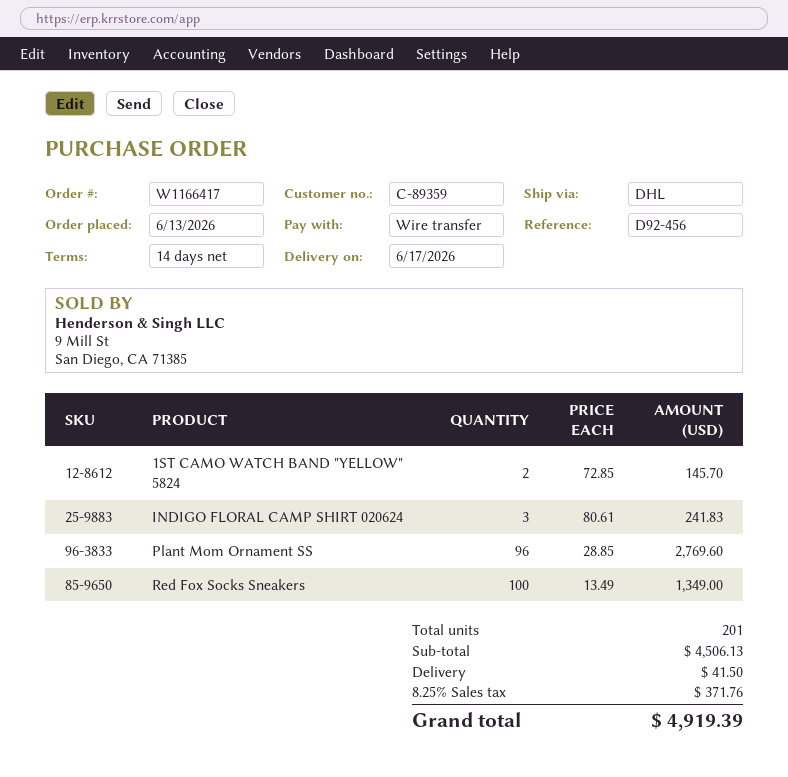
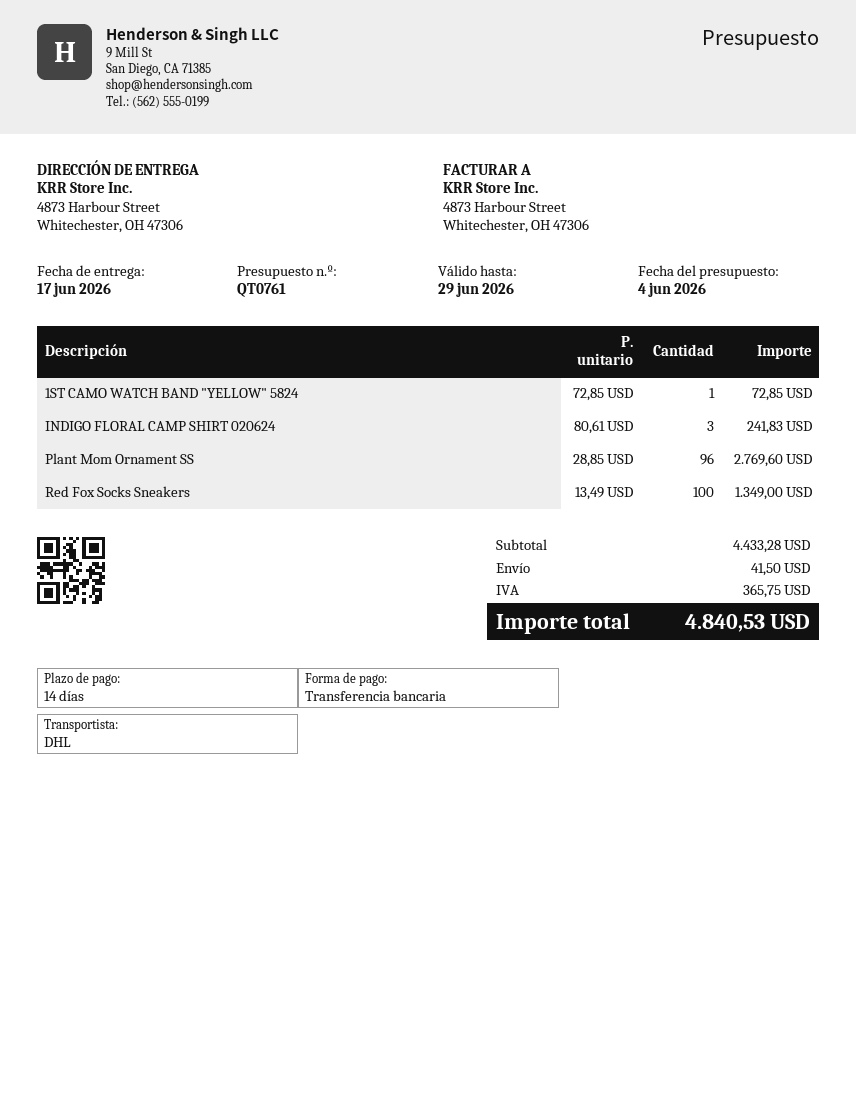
1ST CAMO WATCH BAND "YELLOW" 5824: 2 x 72.85 = 145.70 -> 1 x 72.85 = 72.85
subtotal: 4506.13 -> 4433.28
tax: 371.76 -> 365.75
total: 4919.39 -> 4840.53

